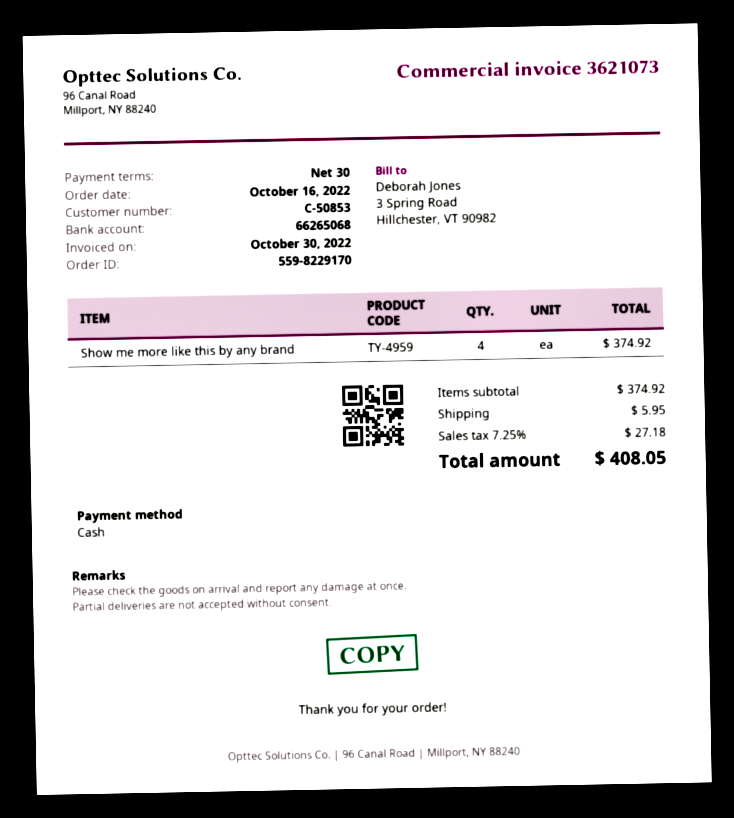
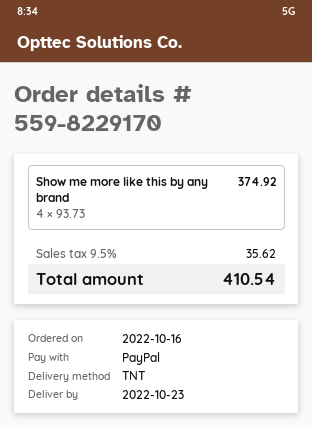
payment method: cash -> PayPal
shipping: 5.95 -> none
tax: 7.25% = 27.18 -> 9.5% = 35.62
total: 408.05 -> 410.54

